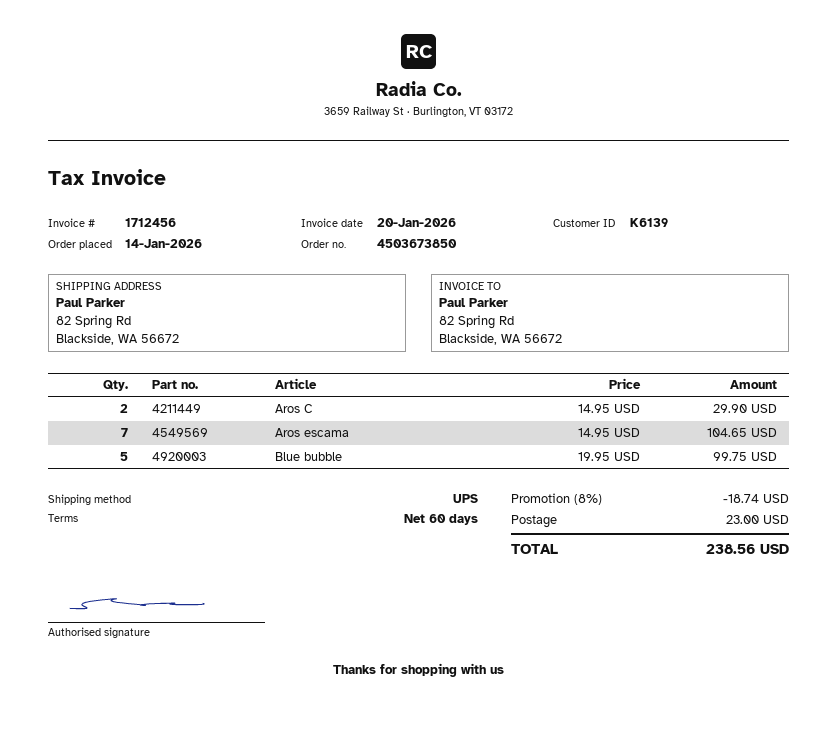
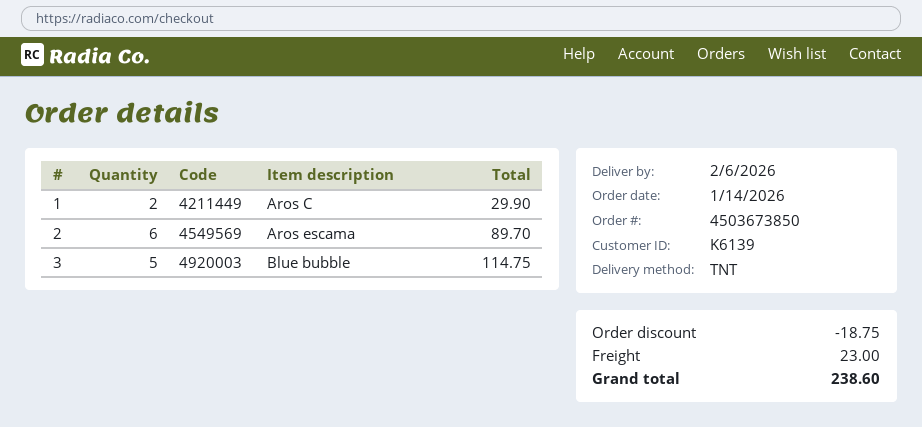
shipping method: UPS -> TNT
Aros escama: 7 for 104.65 -> 6 for 89.70
Blue bubble: 5 for 99.75 -> 5 for 114.75
discount: 18.74 -> 18.75
total: 238.56 -> 238.60

